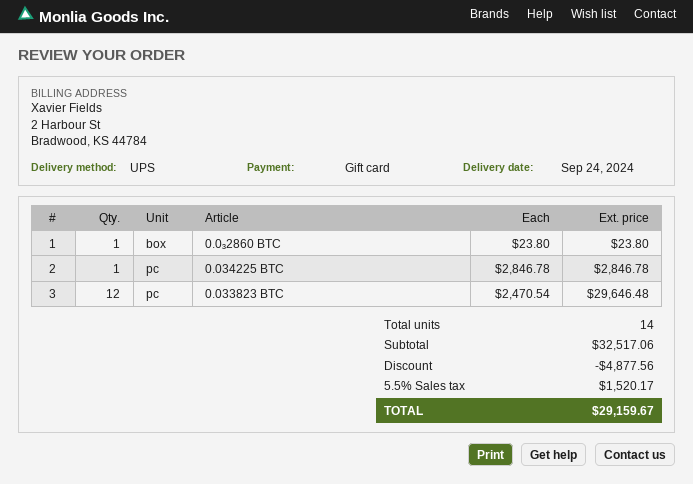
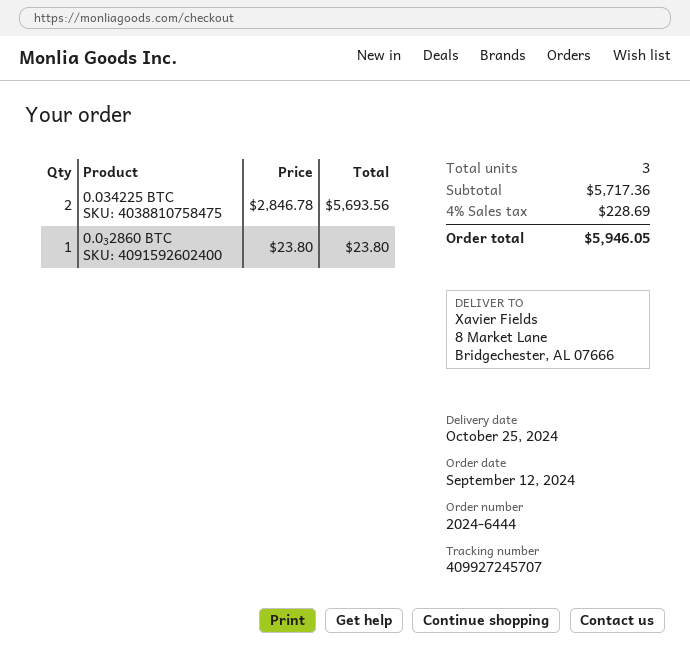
delivery date: 2024-09-24 -> 2024-10-25
0.034225 BTC: 1 x 2846.78 = 2846.78 -> 2 x 2846.78 = 5693.56
0.033823 BTC: 12 x 2470.54 = 29646.48 -> none
total quantity: 14 -> 3
subtotal: 32517.06 -> 5717.36
discount: 4877.56 -> none
tax: 5.5% = 1520.17 -> 4% = 228.69
total: 29159.67 -> 5946.05

